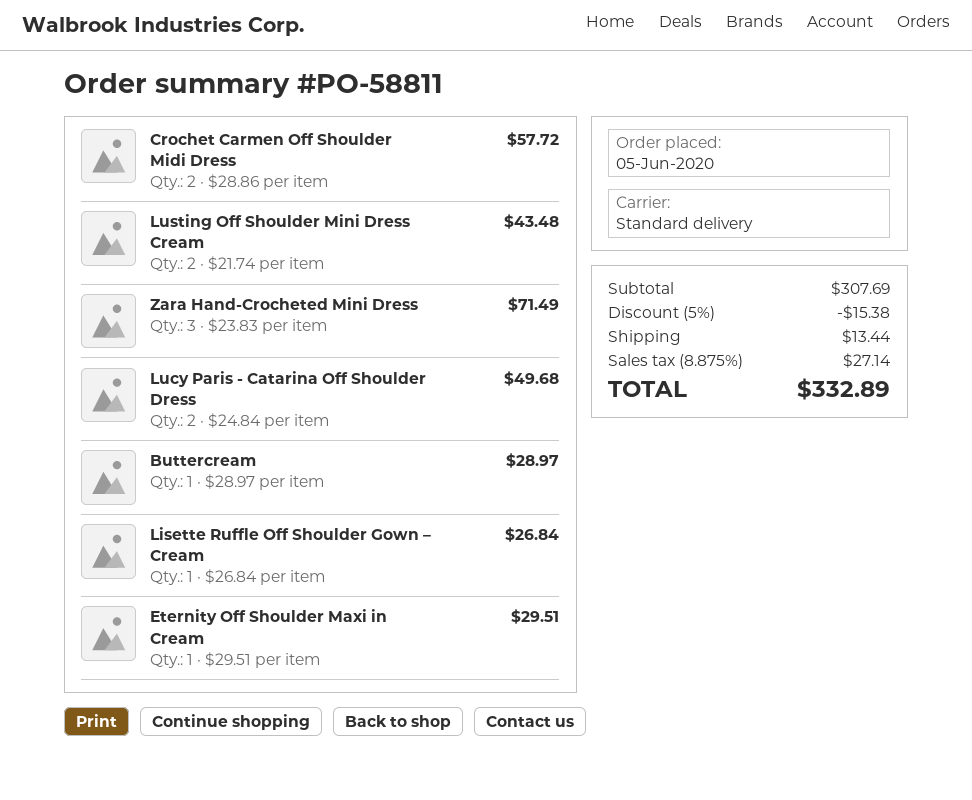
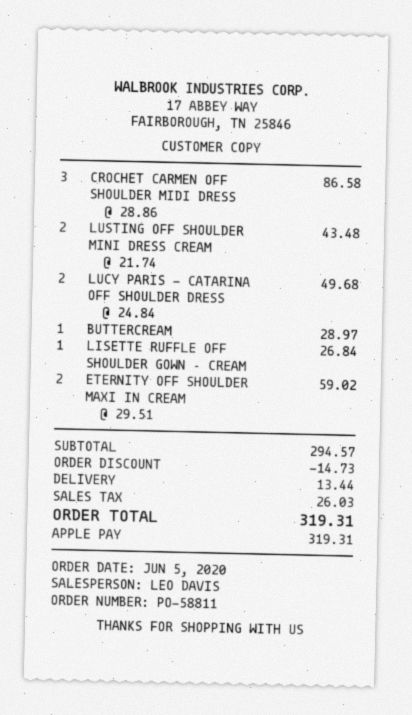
Crochet Carmen Off Shoulder Midi Dress: 2 x 28.86 = 57.72 -> 3 x 28.86 = 86.58
Zara Hand-Crocheted Mini Dress: 3 x 23.83 = 71.49 -> none
Eternity Off Shoulder Maxi in Cream: 1 x 29.51 = 29.51 -> 2 x 29.51 = 59.02
subtotal: 307.69 -> 294.57
discount: 15.38 -> 14.73
tax: 27.14 -> 26.03
total: 332.89 -> 319.31

